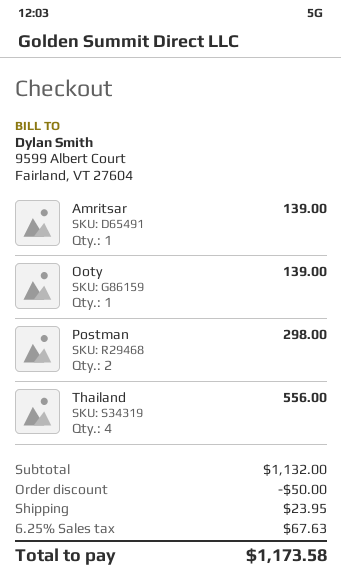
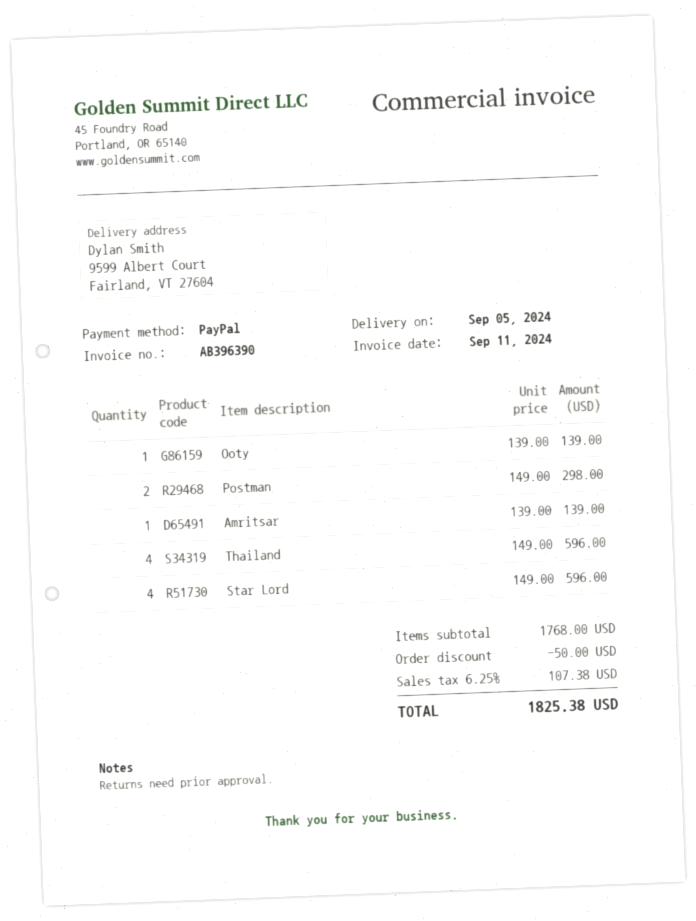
Thailand: 4 for 556.00 -> 4 for 596.00
Star Lord: none -> 4 for 596.00
subtotal: 1132.00 -> 1768.00
shipping: 23.95 -> none
tax: 6.25% = 67.63 -> 6.25% = 107.38
total: 1173.58 -> 1825.38

